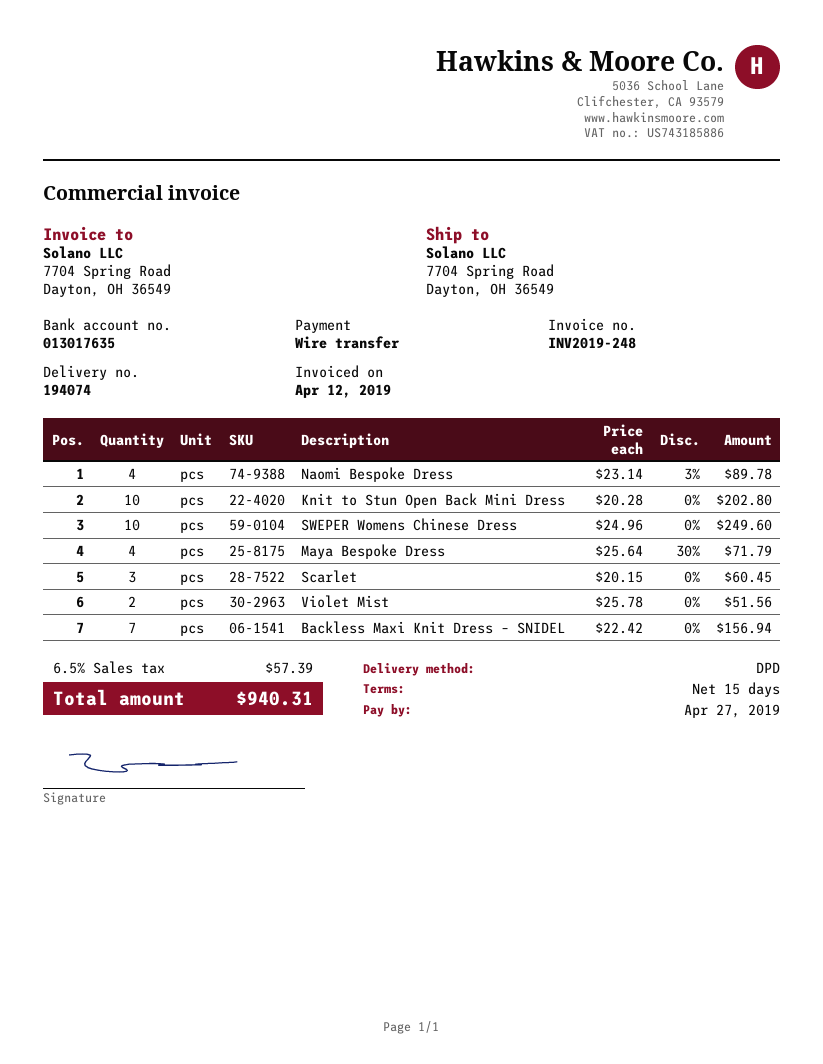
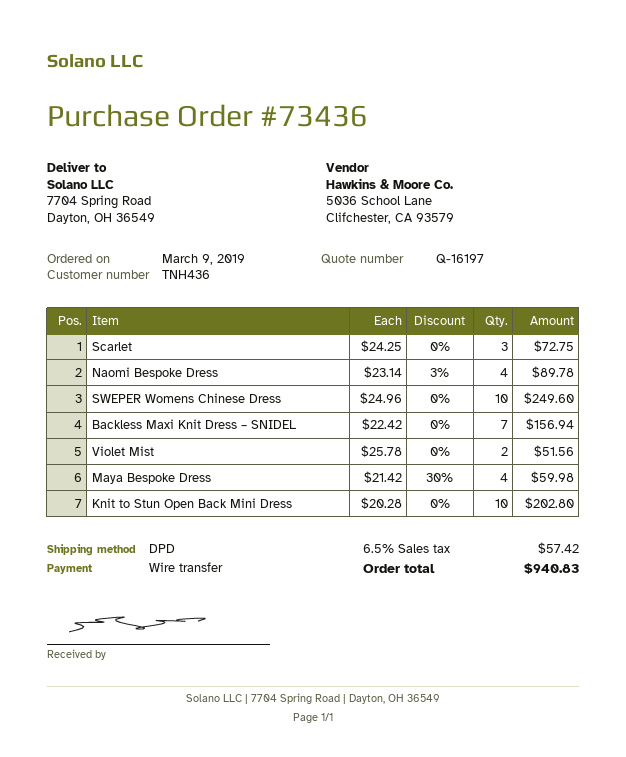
Maya Bespoke Dress: 4 x 25.64 - 30% = 71.79 -> 4 x 21.42 - 30% = 59.98
Scarlet: 3 x 20.15 = 60.45 -> 3 x 24.25 = 72.75
tax: 6.5% = 57.39 -> 6.5% = 57.42
total: 940.31 -> 940.83

